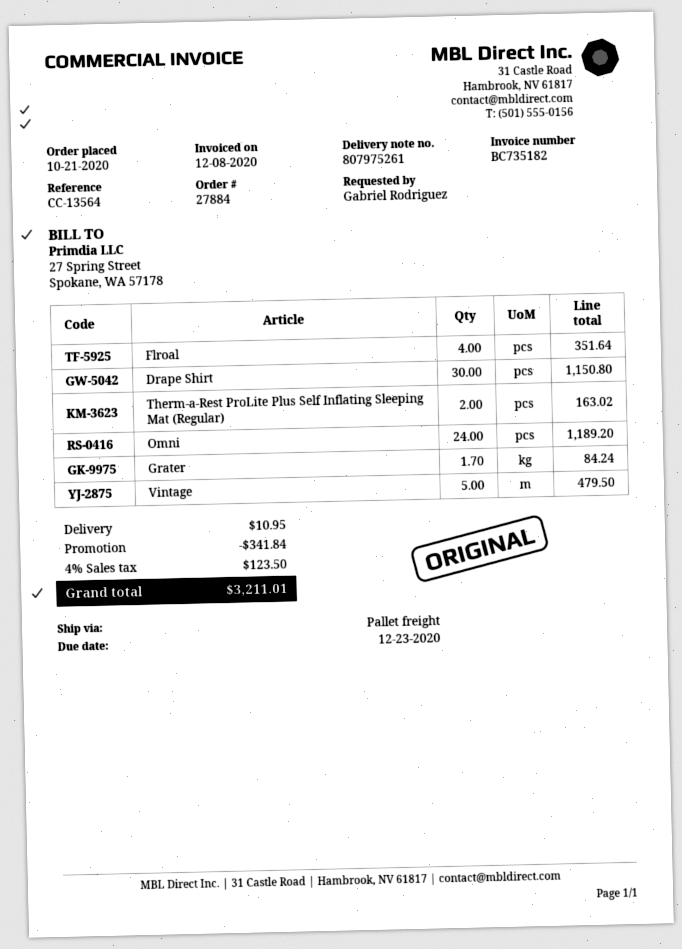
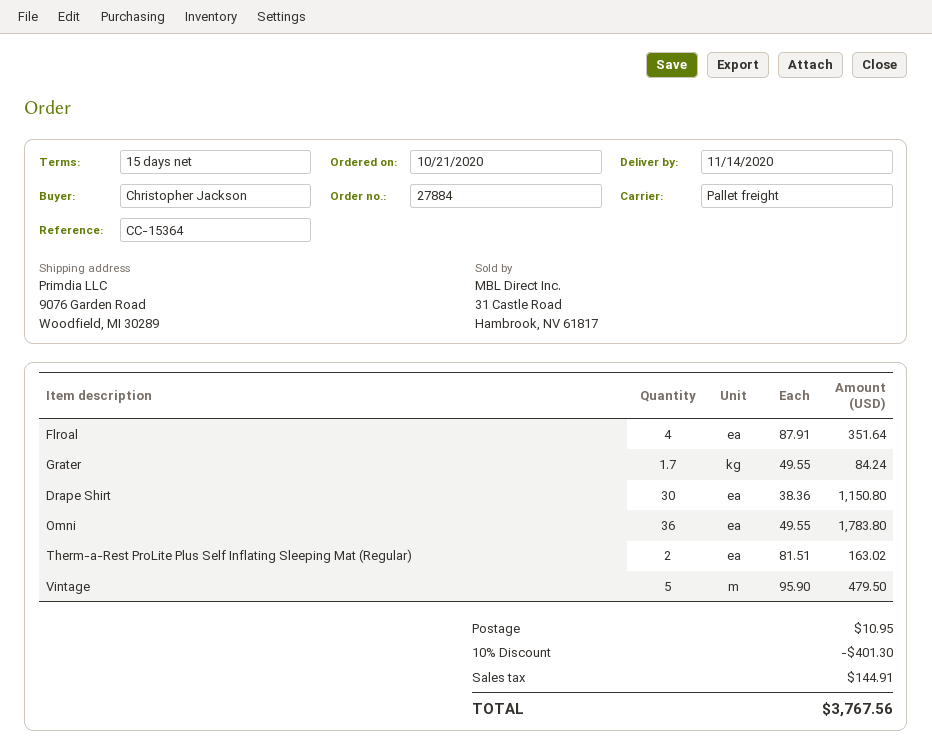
reference: CC-13564 -> CC-15364
ordered by: Gabriel Rodriguez -> Christopher Jackson
Omni: 24 for 1189.20 -> 36 for 1783.80
discount: 341.84 -> 401.30
tax: 123.50 -> 144.91
total: 3211.01 -> 3767.56

